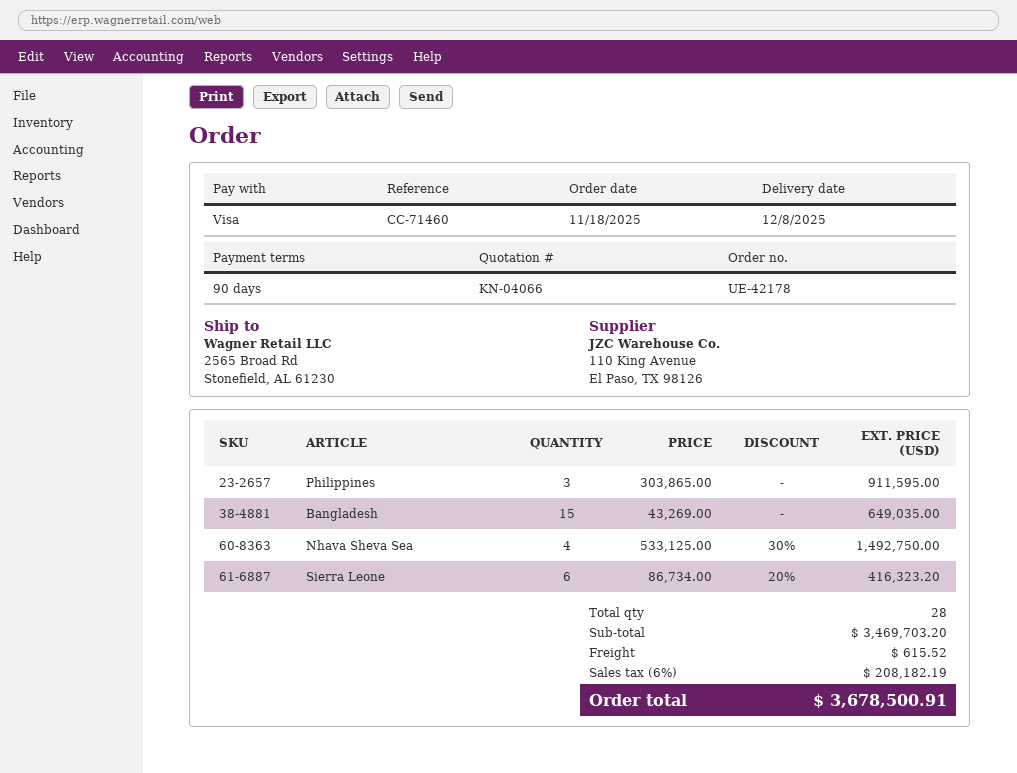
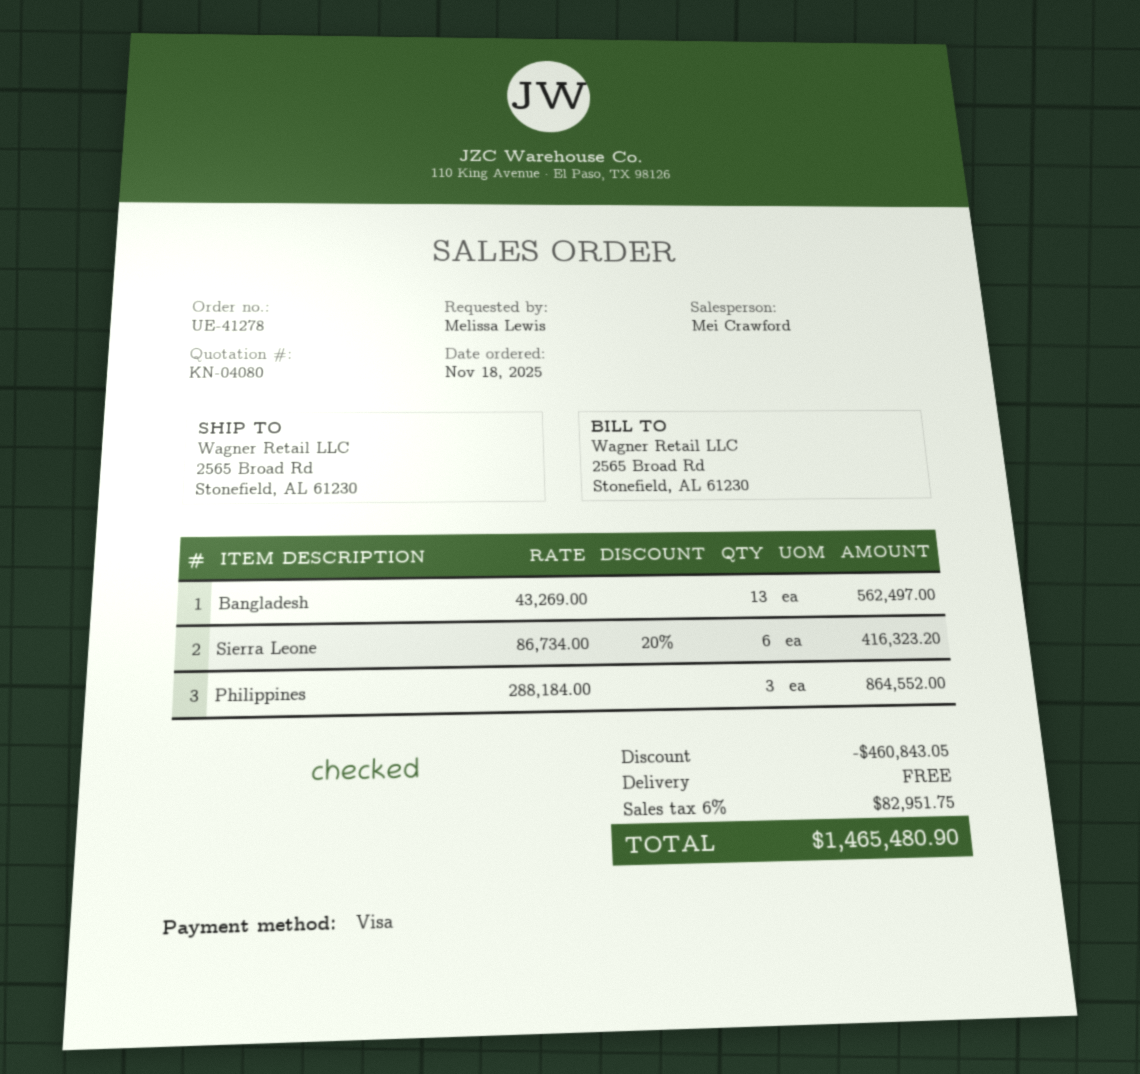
quote number: KN-04066 -> KN-04080
order number: UE-42178 -> UE-41278
Philippines: 3 x 303865.00 = 911595.00 -> 3 x 288184.00 = 864552.00
Bangladesh: 15 x 43269.00 = 649035.00 -> 13 x 43269.00 = 562497.00
Nhava Sheva Sea: 4 x 533125.00 - 30% = 1492750.00 -> none
discount: none -> 460843.05
shipping: 615.52 -> 0.00
tax: 6% = 208182.19 -> 6% = 82951.75
total: 3678500.91 -> 1465480.90

